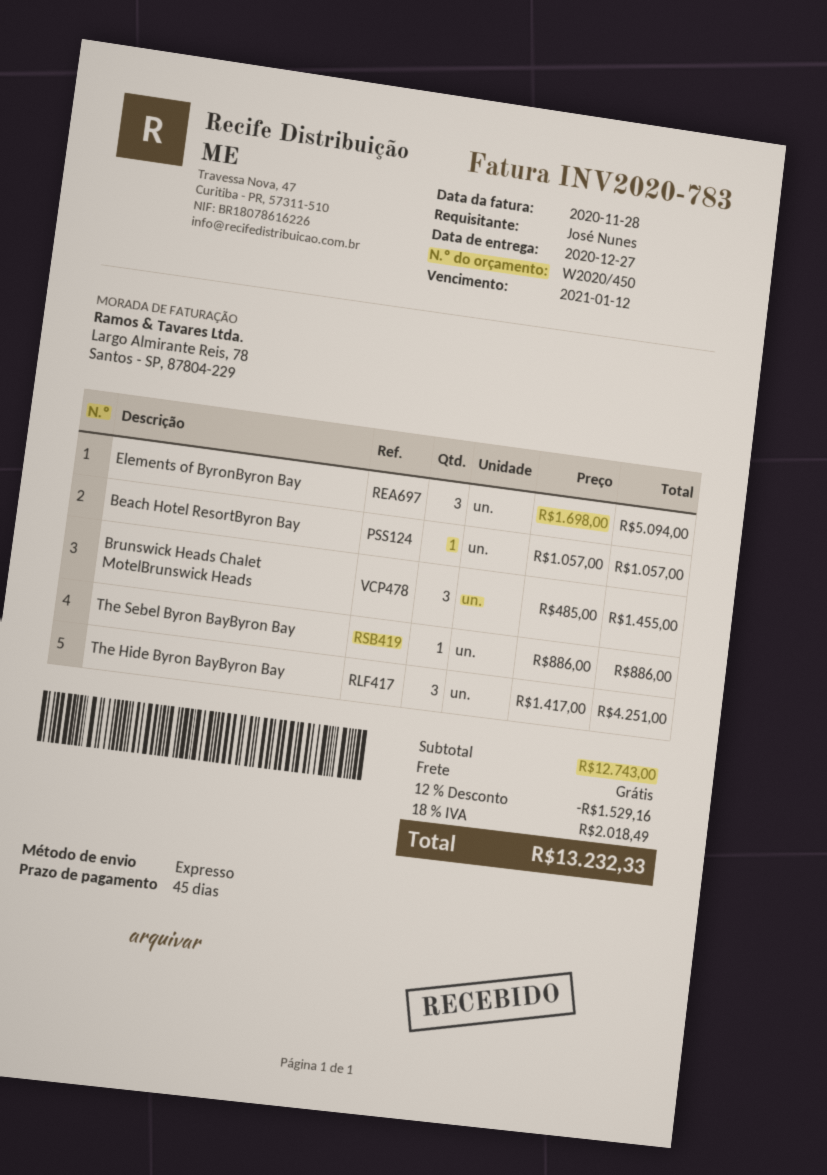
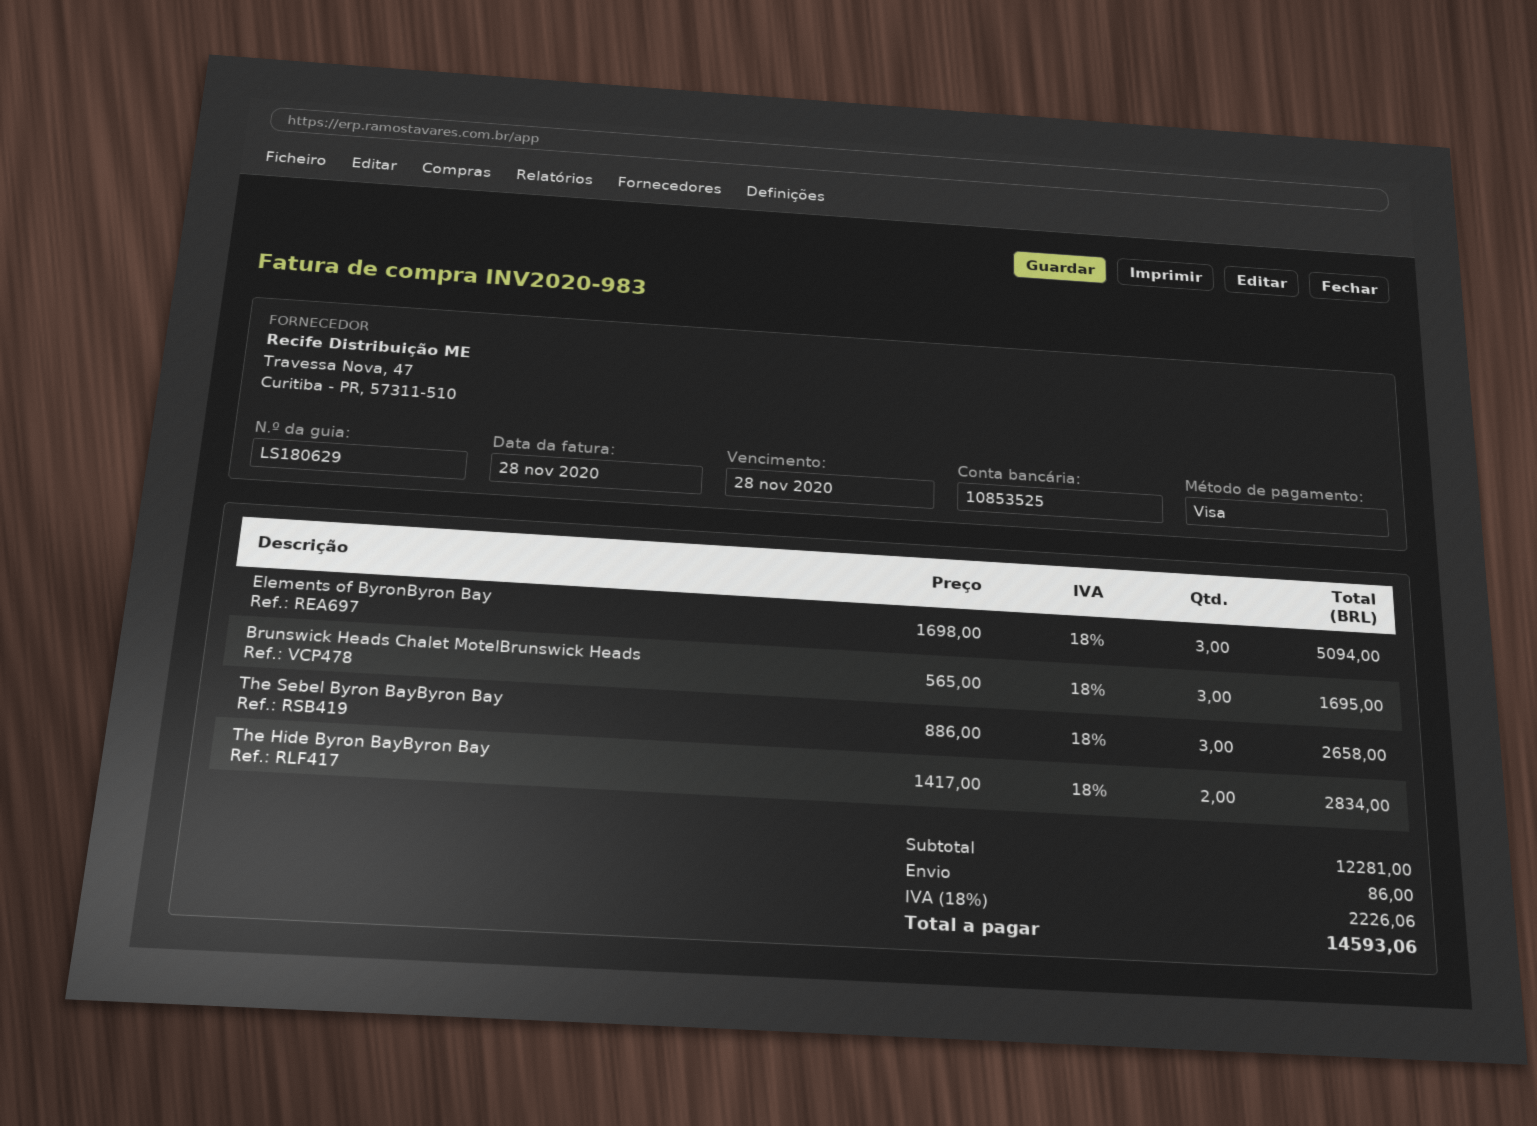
invoice number: INV2020-783 -> INV2020-983
due date: 2021-01-12 -> 2020-11-28
Beach Hotel ResortByron Bay: 1 x 1057.00 = 1057.00 -> none
Brunswick Heads Chalet MotelBrunswick Heads: 3 x 485.00 = 1455.00 -> 3 x 565.00 = 1695.00
The Sebel Byron BayByron Bay: 1 x 886.00 = 886.00 -> 3 x 886.00 = 2658.00
The Hide Byron BayByron Bay: 3 x 1417.00 = 4251.00 -> 2 x 1417.00 = 2834.00
subtotal: 12743.00 -> 12281.00
discount: 12% = 1529.16 -> none
shipping: 0.00 -> 86.00
tax: 18% = 2018.49 -> 18% = 2226.06
total: 13232.33 -> 14593.06

